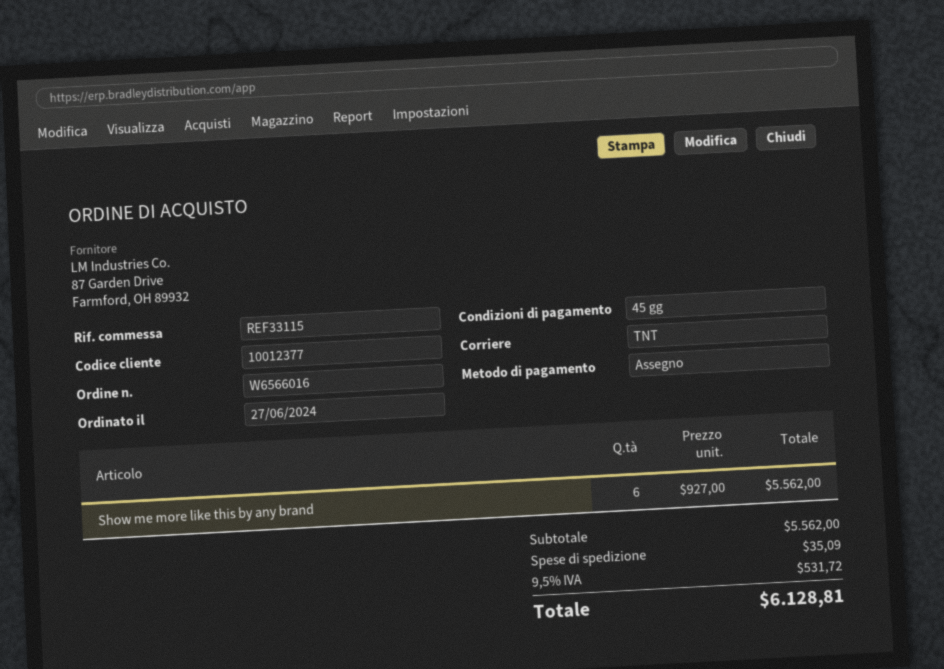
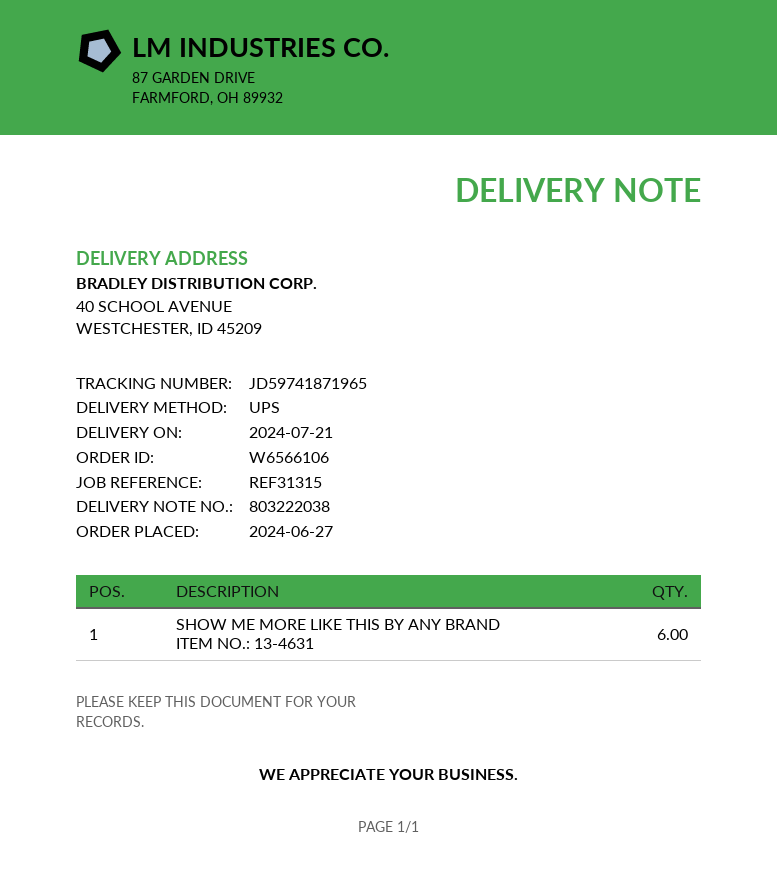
order number: W6566016 -> W6566106
reference: REF33115 -> REF31315
shipping method: TNT -> UPS

